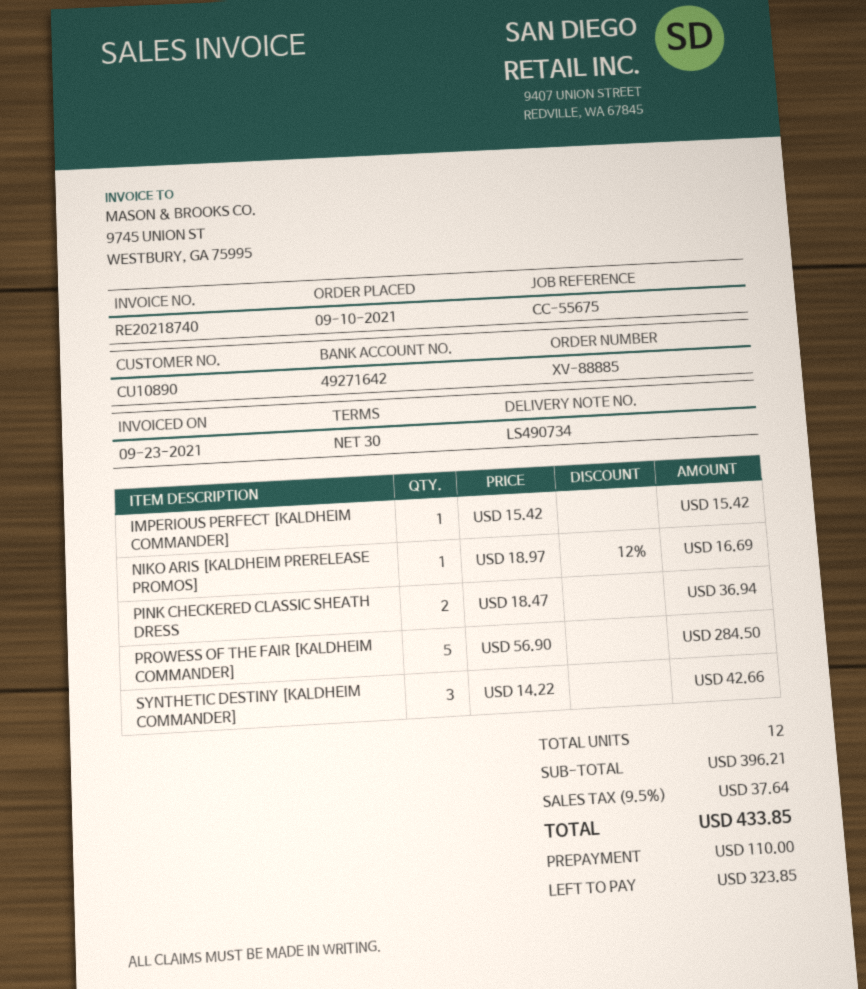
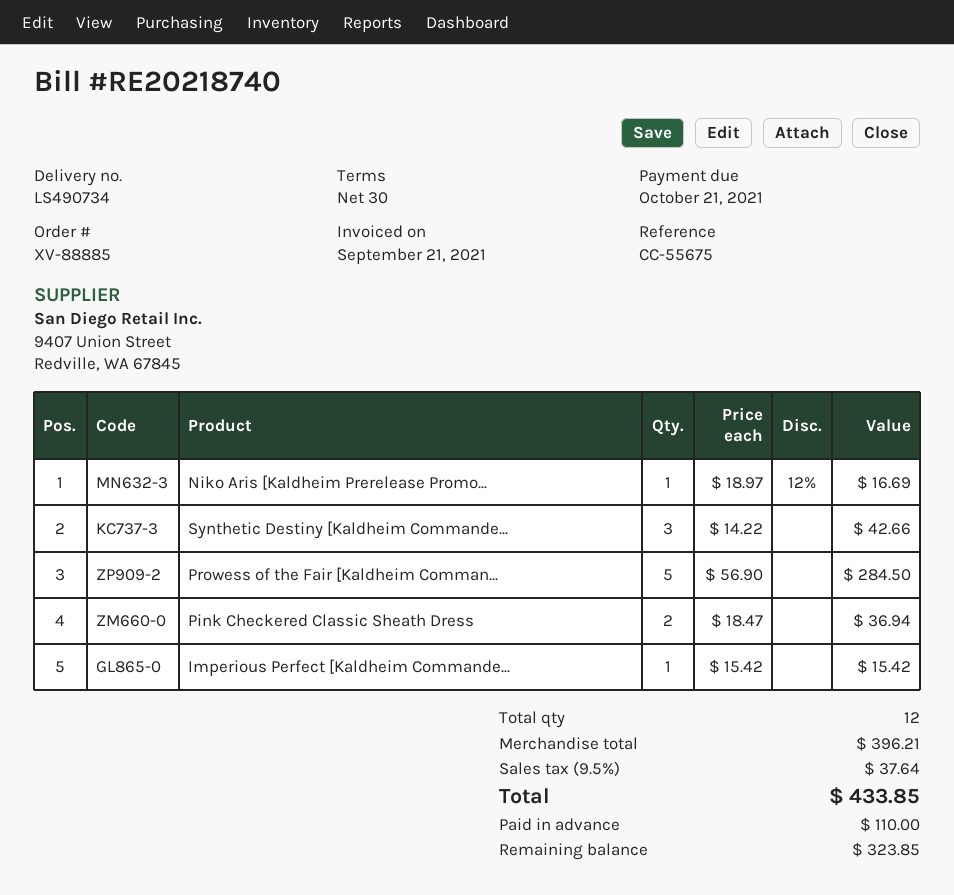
invoice date: 2021-09-23 -> 2021-09-21

